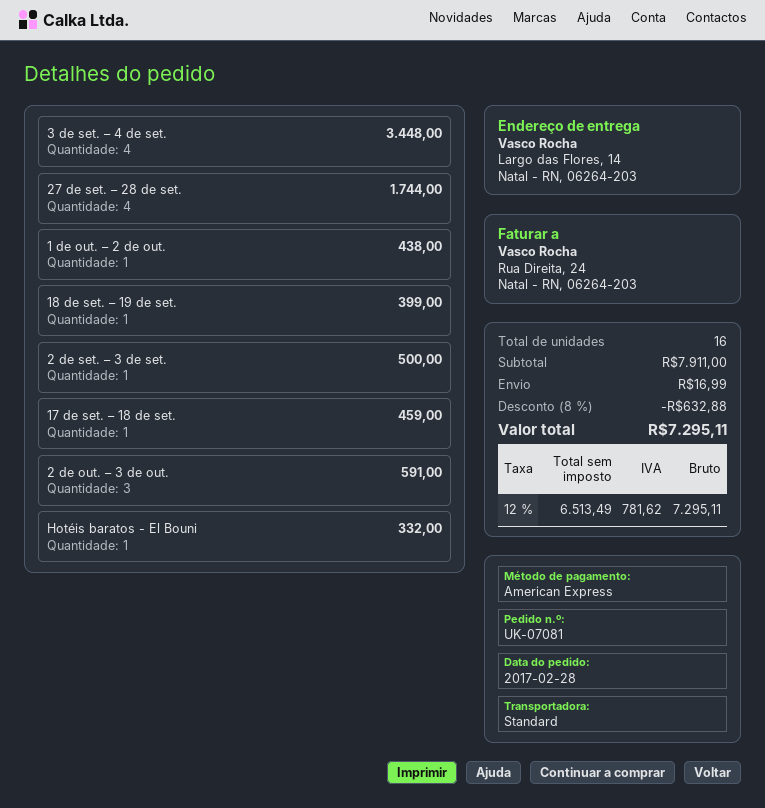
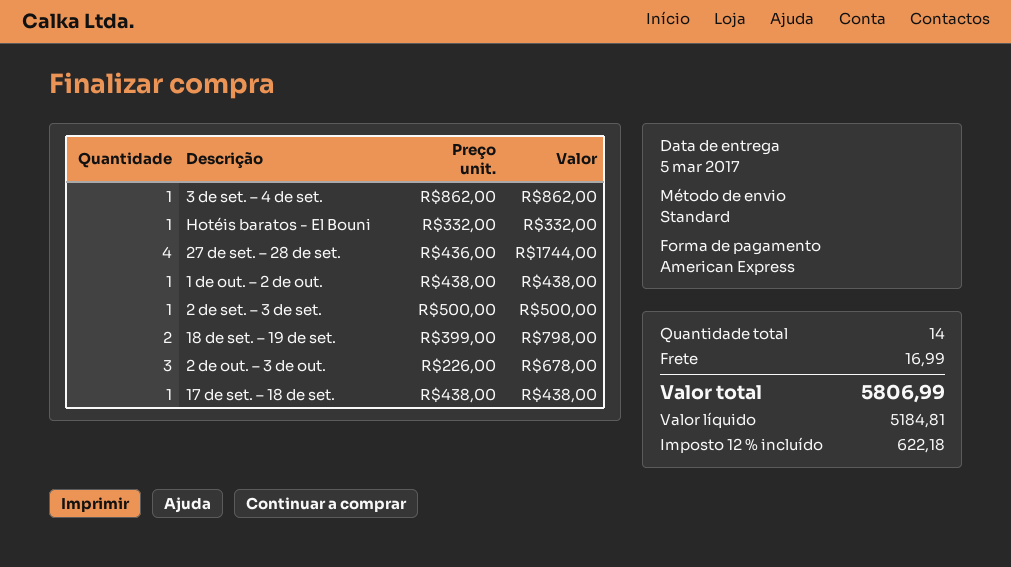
3 de set. – 4 de set.: 4 for 3448.00 -> 1 for 862.00
18 de set. – 19 de set.: 1 for 399.00 -> 2 for 798.00
17 de set. – 18 de set.: 1 for 459.00 -> 1 for 438.00
2 de out. – 3 de out.: 3 for 591.00 -> 3 for 678.00
total quantity: 16 -> 14
discount: 8% = 632.88 -> none
net: 6513.49 -> 5184.81
tax: 12% = 781.62 -> 12% = 622.18
total: 7295.11 -> 5806.99

